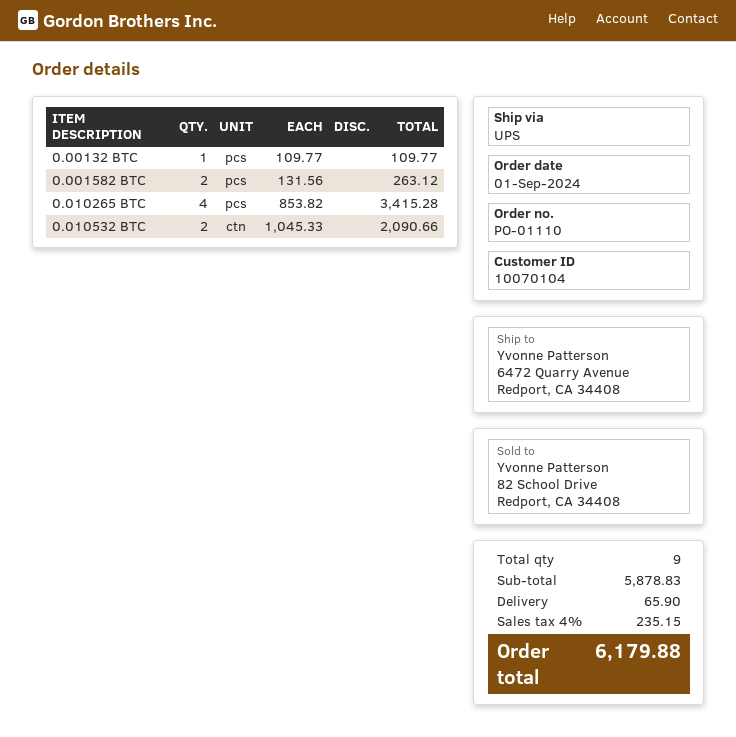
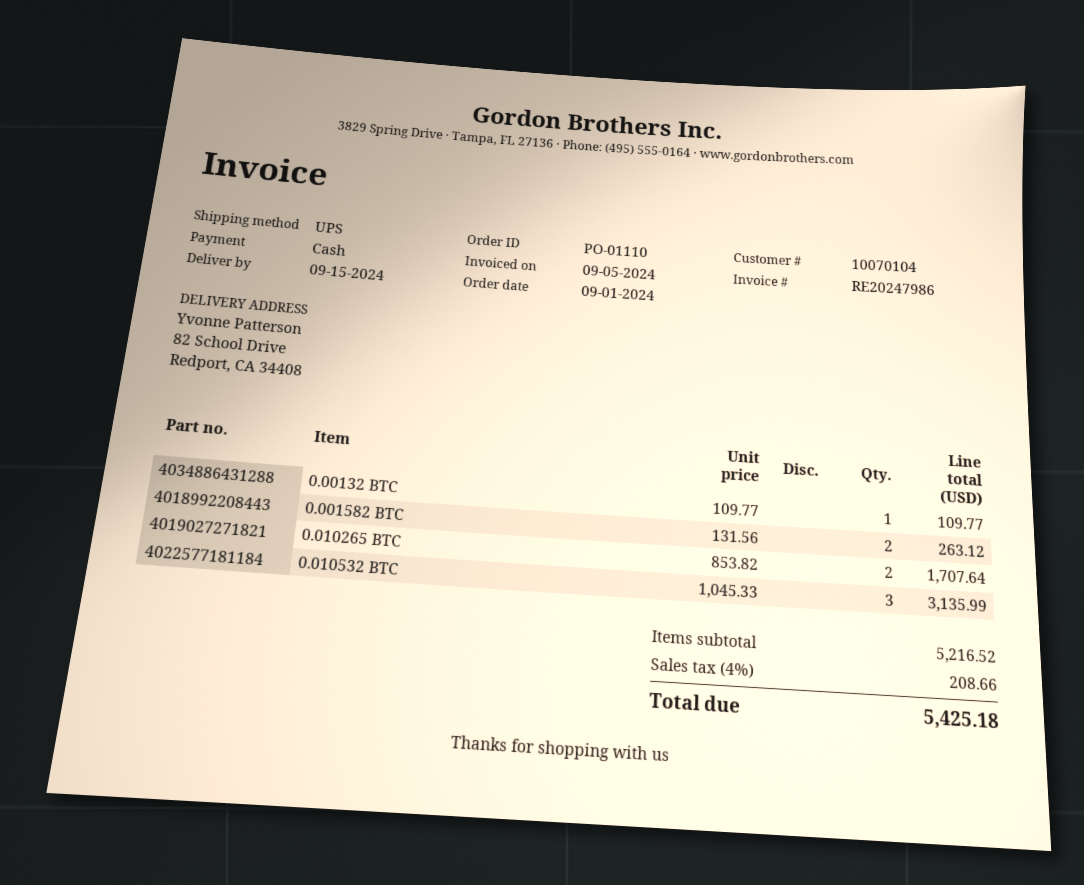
ship to: 6472 Quarry Avenue, Redport, CA 34408 -> 82 School Drive, Redport, CA 34408
0.010265 BTC: 4 x 853.82 = 3415.28 -> 2 x 853.82 = 1707.64
0.010532 BTC: 2 x 1045.33 = 2090.66 -> 3 x 1045.33 = 3135.99
subtotal: 5878.83 -> 5216.52
shipping: 65.90 -> none
tax: 4% = 235.15 -> 4% = 208.66
total: 6179.88 -> 5425.18

